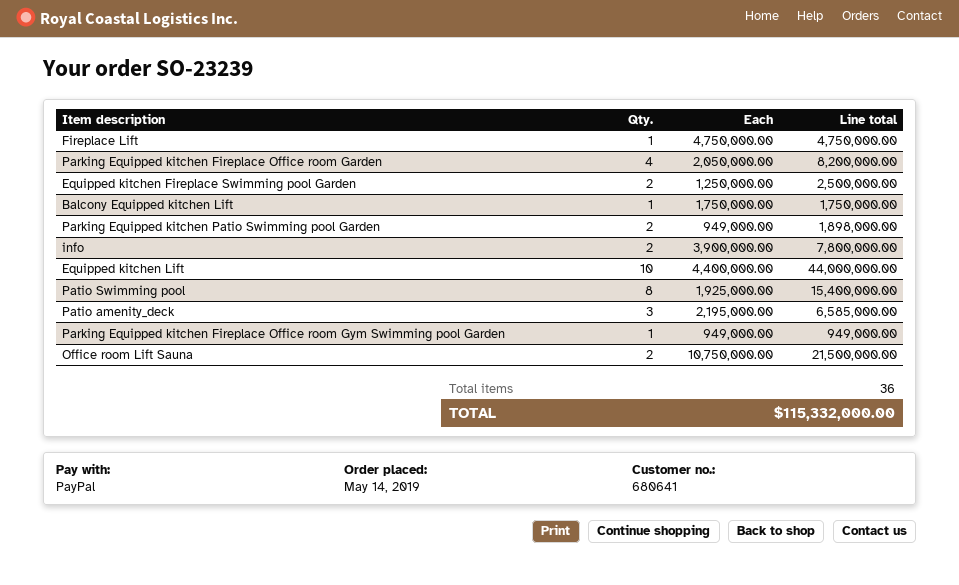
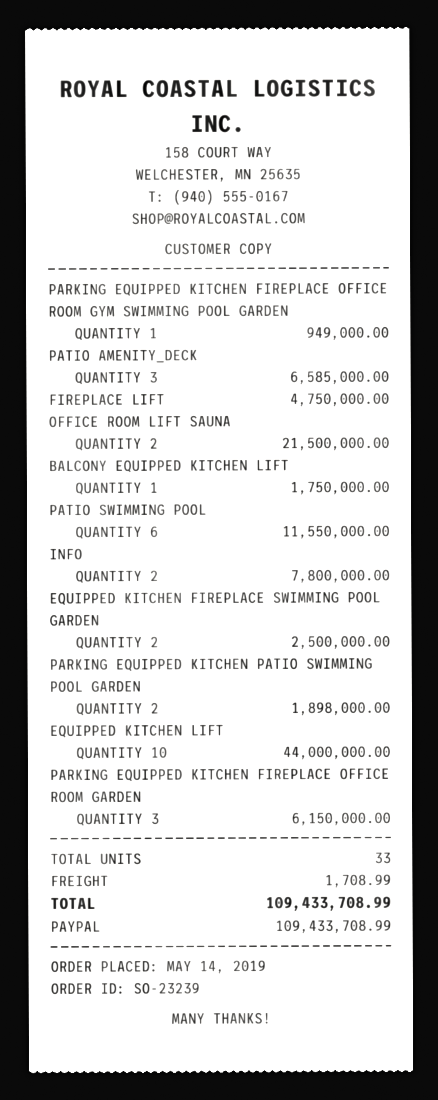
Parking Equipped kitchen Fireplace Office room Garden: 4 for 8200000.00 -> 3 for 6150000.00
Patio Swimming pool: 8 for 15400000.00 -> 6 for 11550000.00
total quantity: 36 -> 33
shipping: none -> 1708.99
total: 115332000.00 -> 109433708.99

